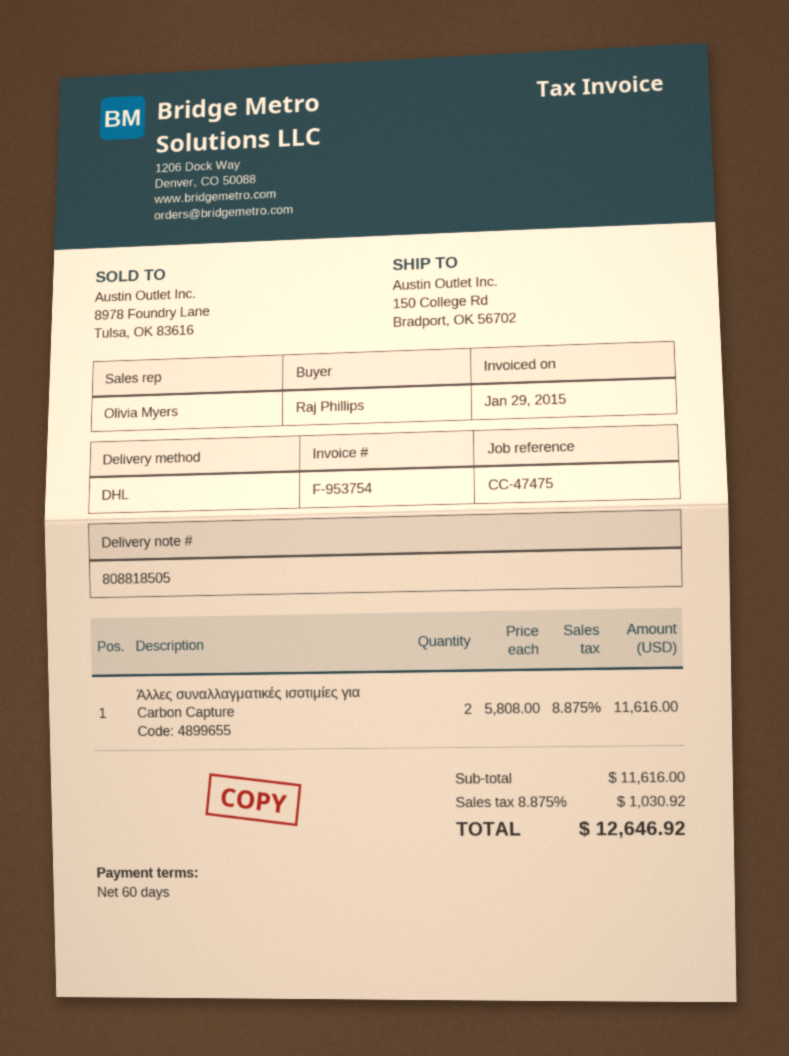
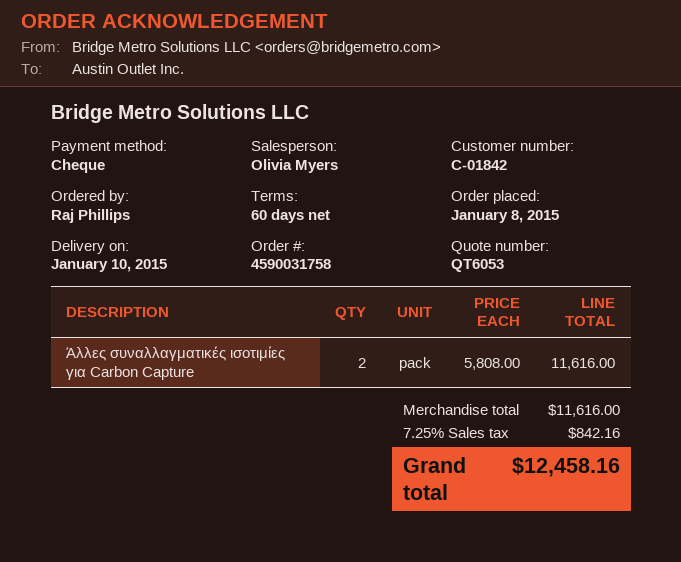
tax: 8.875% = 1030.92 -> 7.25% = 842.16
total: 12646.92 -> 12458.16

